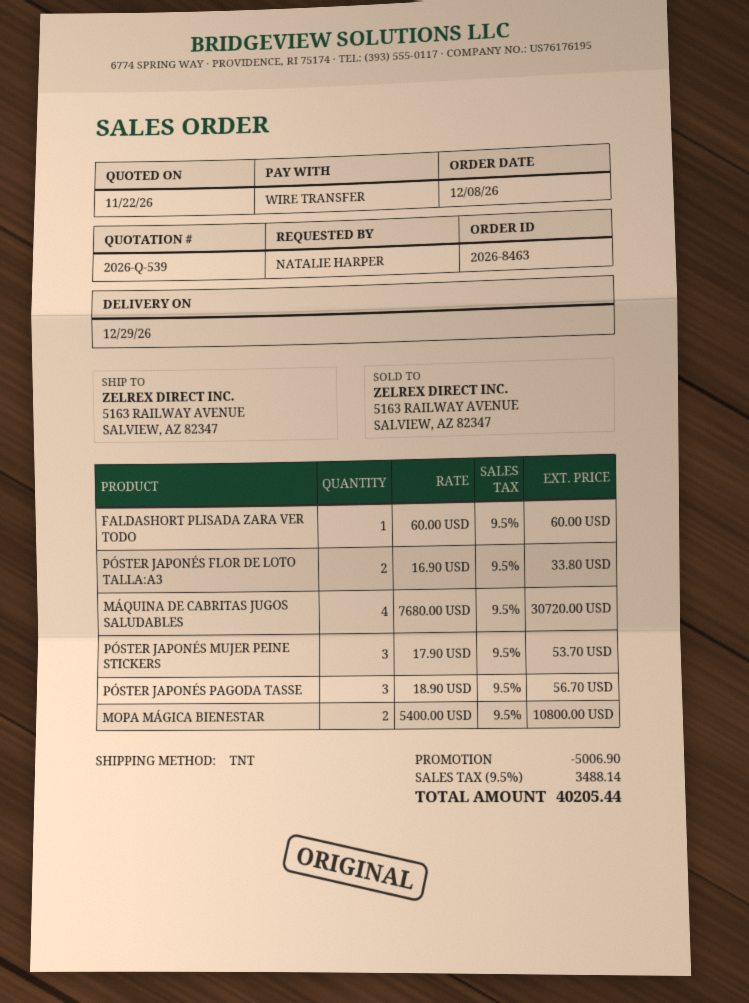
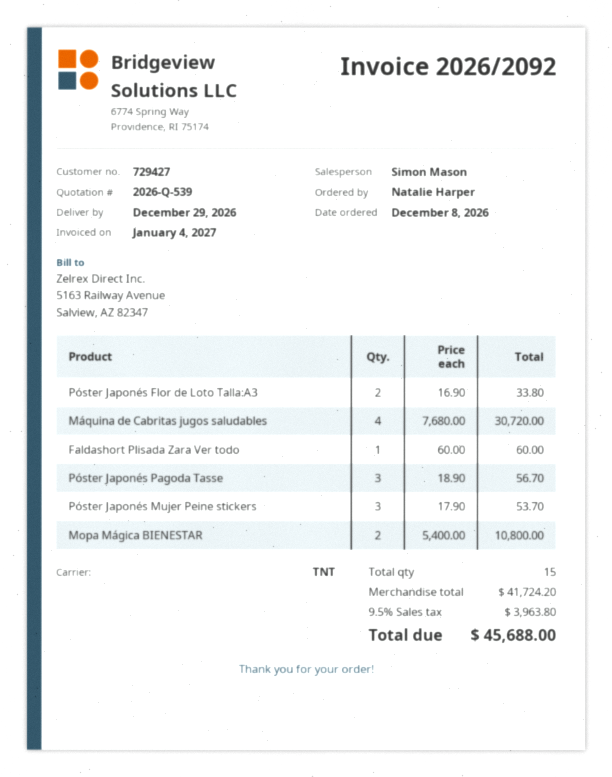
discount: 5006.90 -> none
tax: 9.5% = 3488.14 -> 9.5% = 3963.80
total: 40205.44 -> 45688.00

